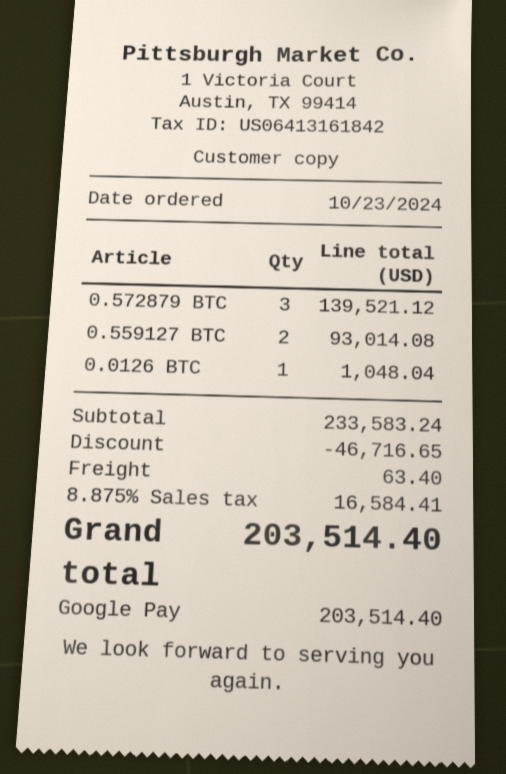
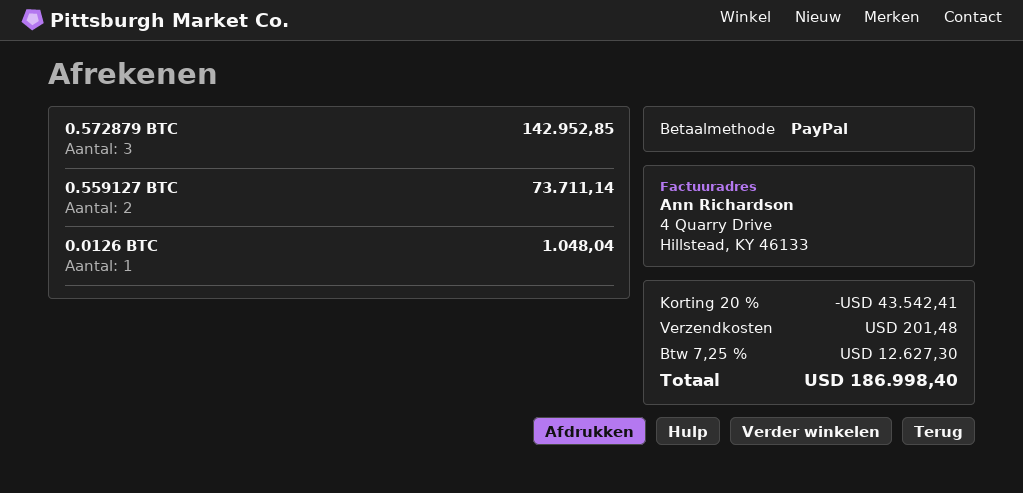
payment method: Google Pay -> PayPal
0.572879 BTC: 3 for 139521.12 -> 3 for 142952.85
0.559127 BTC: 2 for 93014.08 -> 2 for 73711.14
discount: 46716.65 -> 43542.41
shipping: 63.40 -> 201.48
tax: 8.875% = 16584.41 -> 7.25% = 12627.30
total: 203514.40 -> 186998.40

